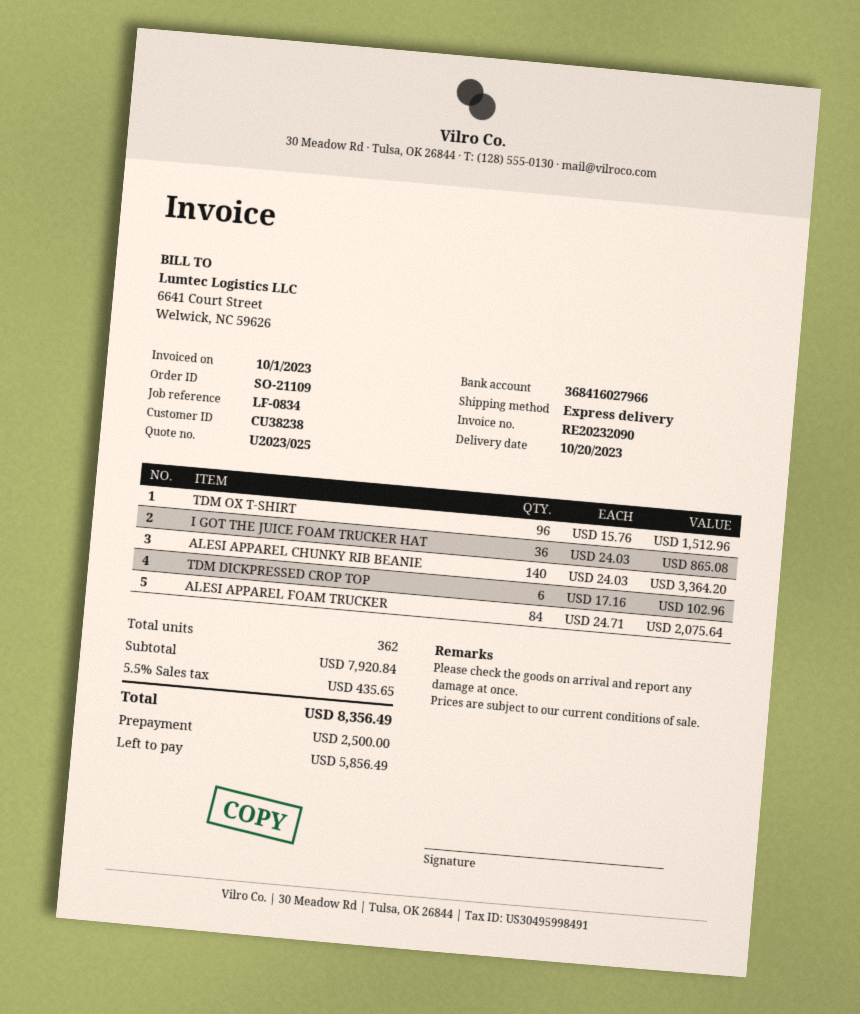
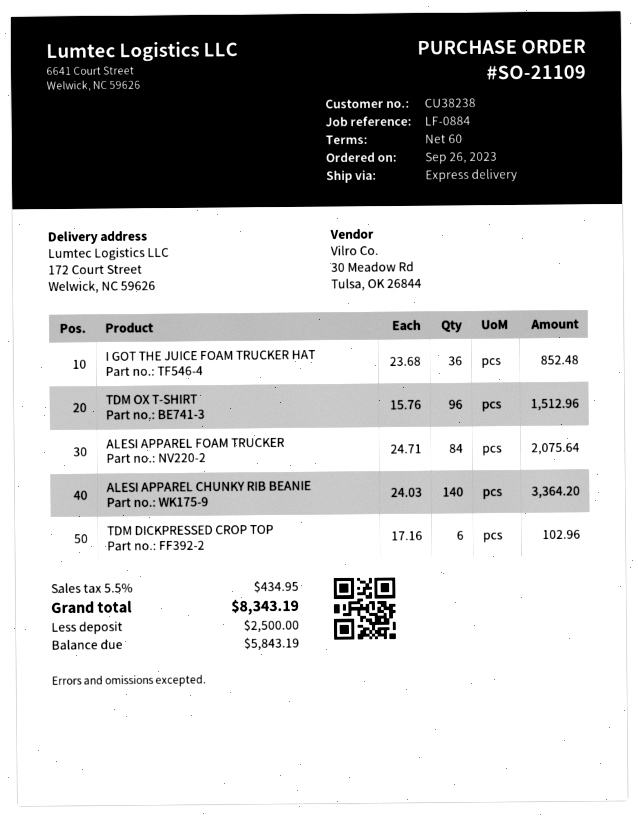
reference: LF-0834 -> LF-0884
I GOT THE JUICE FOAM TRUCKER HAT: 36 x 24.03 = 865.08 -> 36 x 23.68 = 852.48
tax: 5.5% = 435.65 -> 5.5% = 434.95
total: 8356.49 -> 8343.19
balance: 5856.49 -> 5843.19

